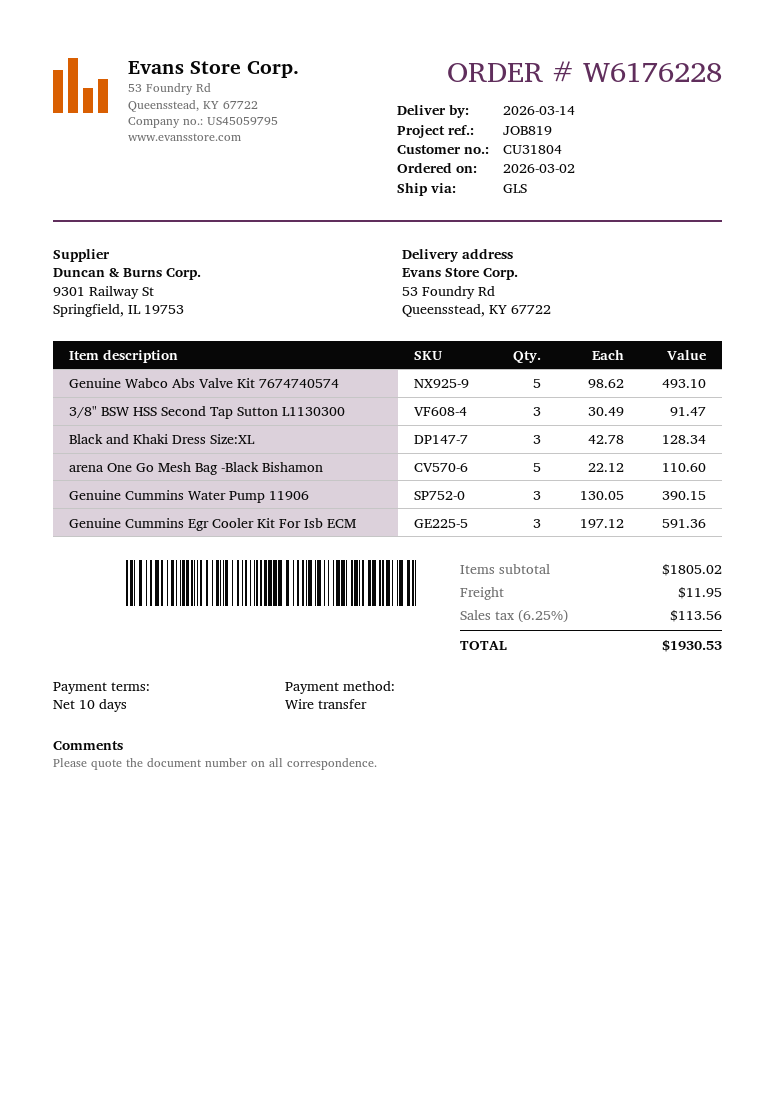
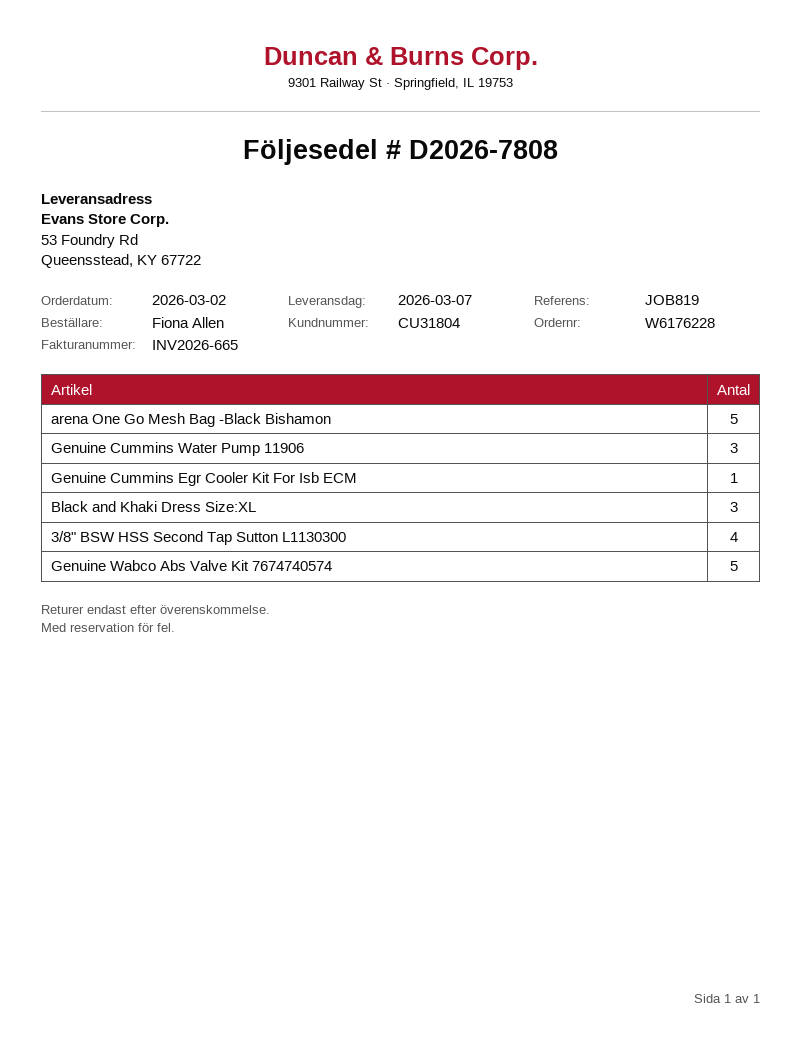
delivery date: 2026-03-14 -> 2026-03-07
3/8" BSW HSS Second Tap Sutton L1130300: 3 -> 4
Genuine Cummins Egr Cooler Kit For Isb ECM: 3 -> 1

